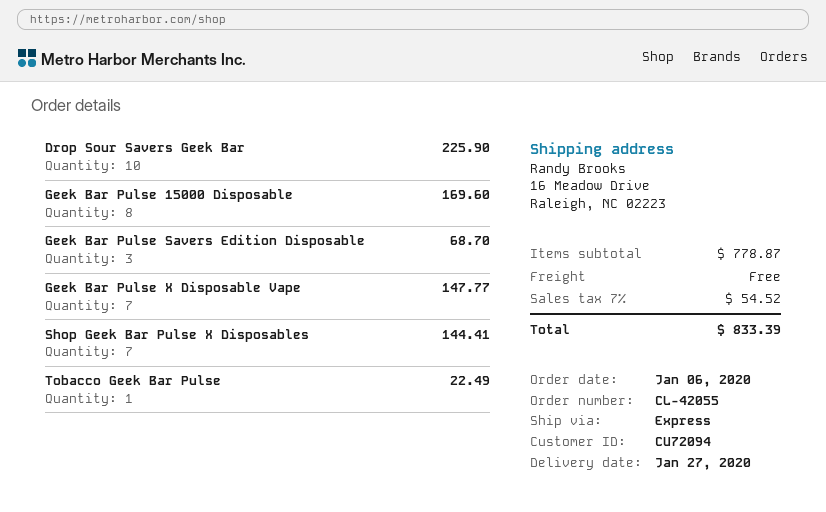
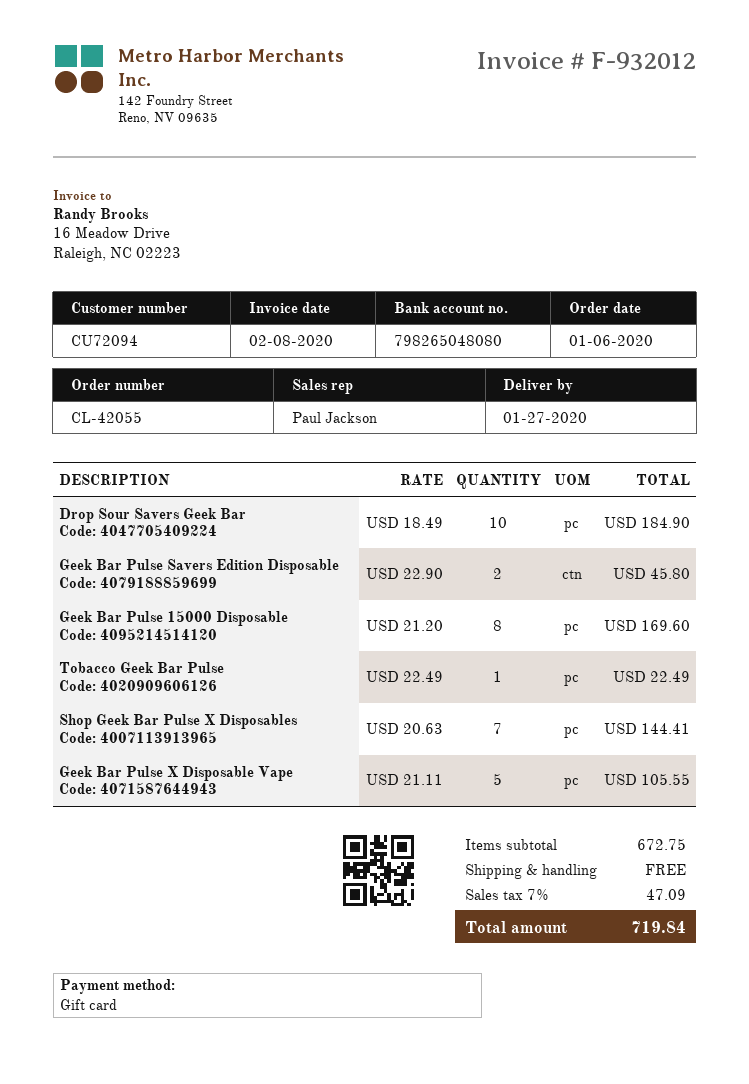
Drop Sour Savers Geek Bar: 10 for 225.90 -> 10 for 184.90
Geek Bar Pulse Savers Edition Disposable: 3 for 68.70 -> 2 for 45.80
Geek Bar Pulse X Disposable Vape: 7 for 147.77 -> 5 for 105.55
subtotal: 778.87 -> 672.75
tax: 7% = 54.52 -> 7% = 47.09
total: 833.39 -> 719.84

